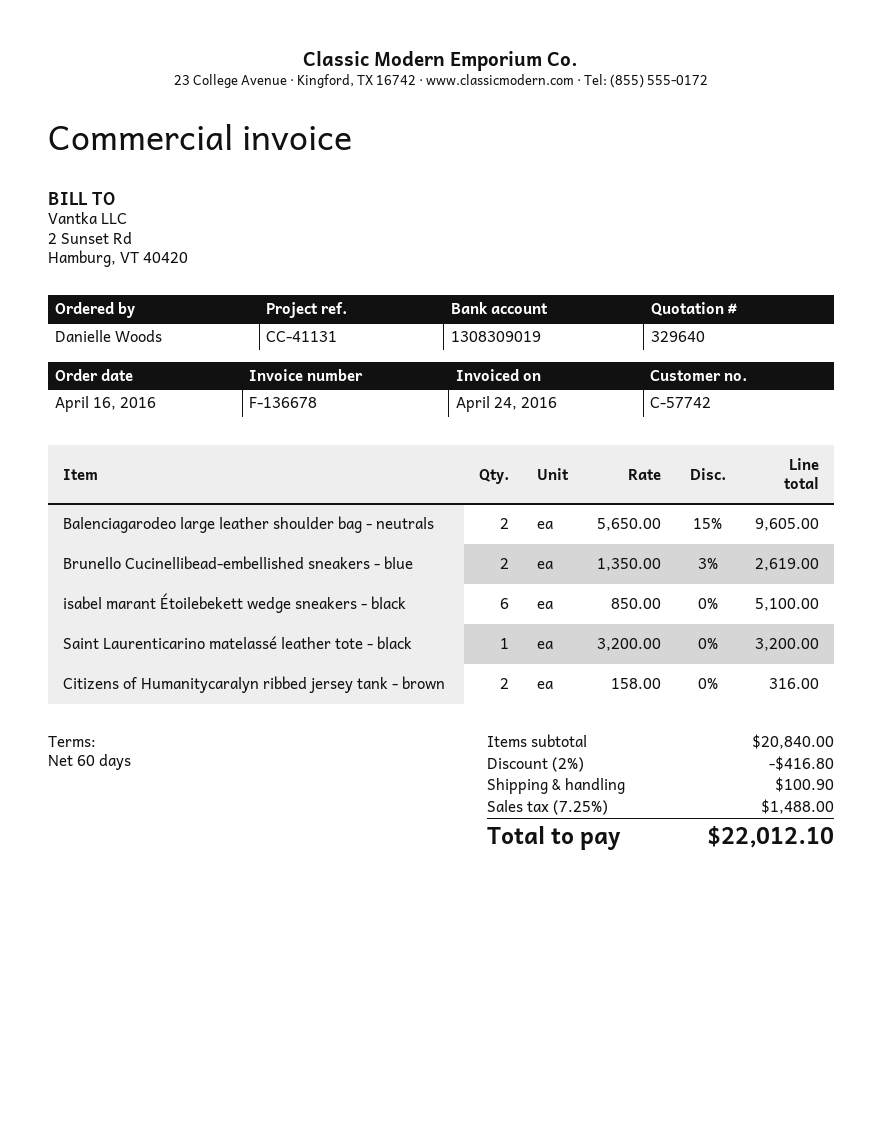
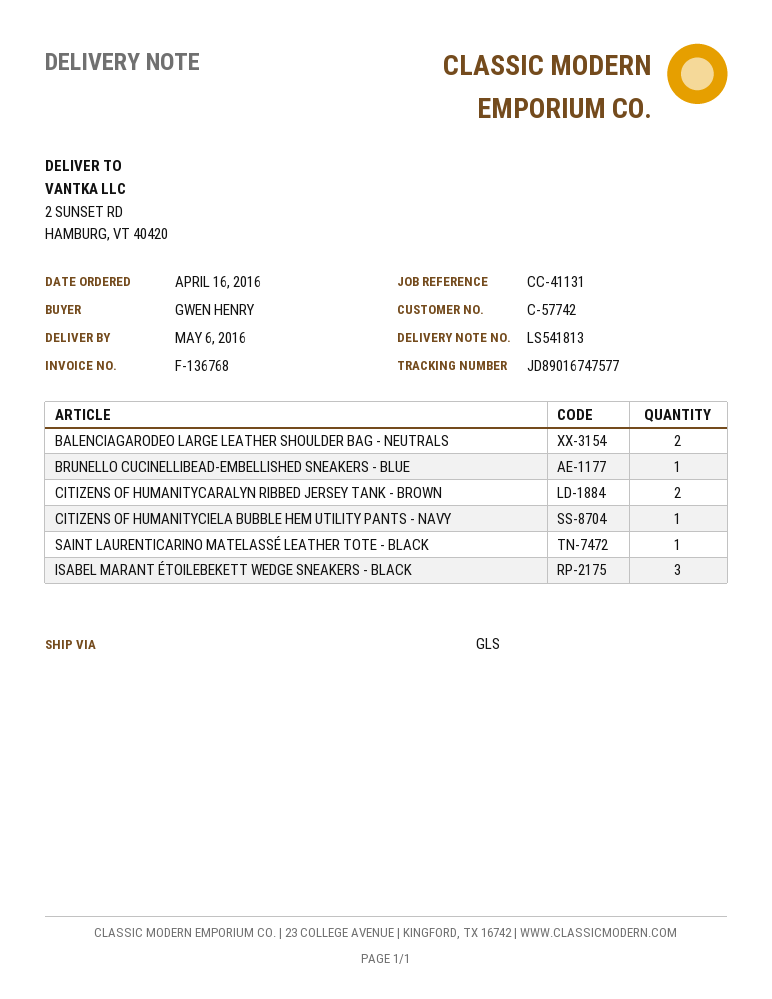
invoice number: F-136678 -> F-136768
ordered by: Danielle Woods -> GWEN HENRY
Brunello Cucinellibead-embellished sneakers - blue: 2 -> 1
isabel marant Étoilebekett wedge sneakers - black: 6 -> 3
CITIZENS OF HUMANITYCIELA BUBBLE HEM UTILITY PANTS - NAVY: none -> 1

